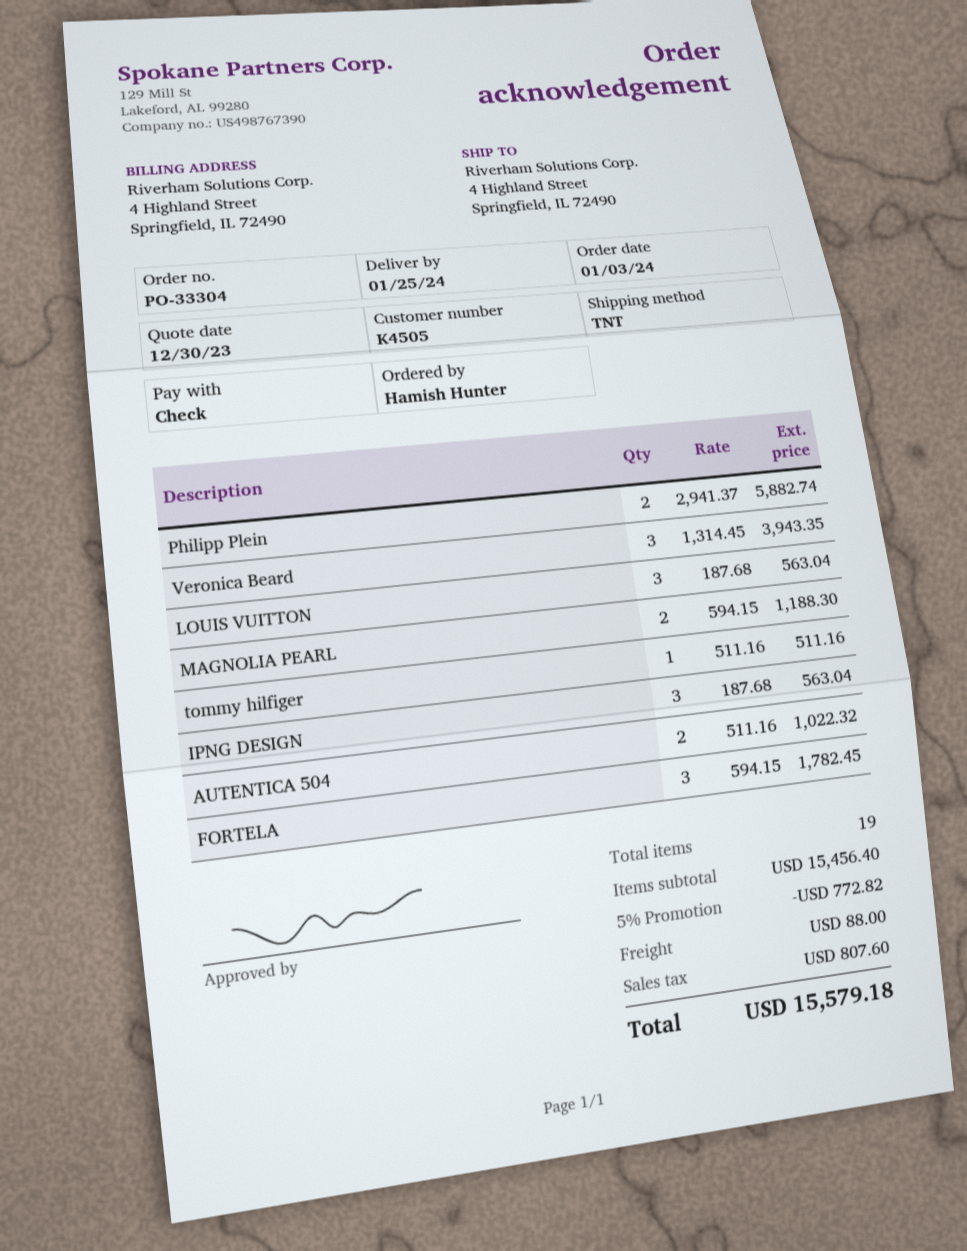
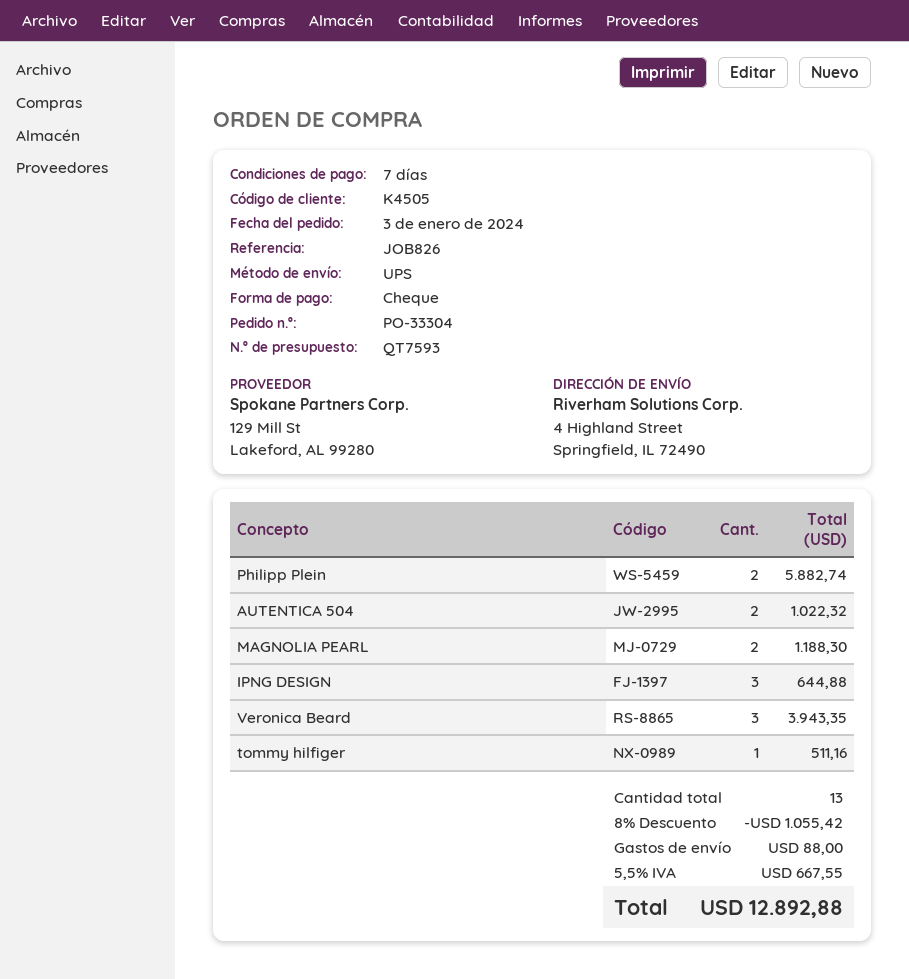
shipping method: TNT -> UPS
LOUIS VUITTON: 3 for 563.04 -> none
IPNG DESIGN: 3 for 563.04 -> 3 for 644.88
FORTELA: 3 for 1782.45 -> none
total quantity: 19 -> 13
discount: 5% = 772.82 -> 8% = 1055.42
tax: 807.60 -> 667.55
total: 15579.18 -> 12892.88

